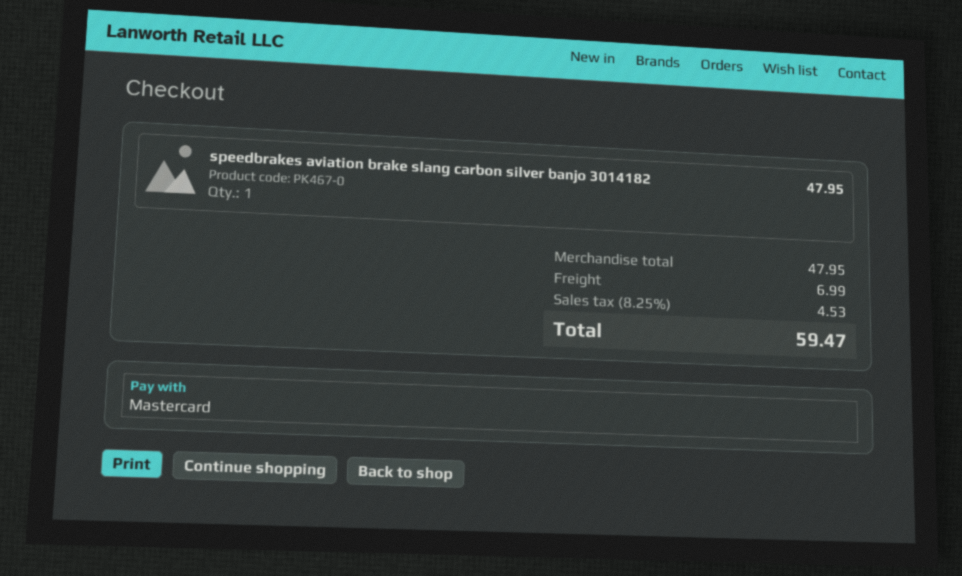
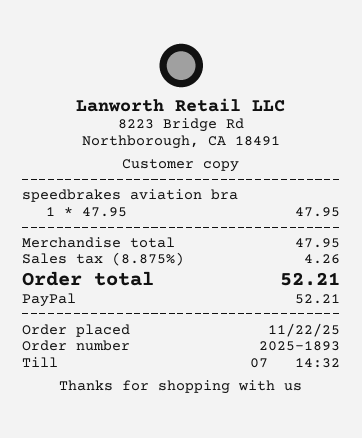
payment method: Mastercard -> PayPal
shipping: 6.99 -> none
tax: 8.25% = 4.53 -> 8.875% = 4.26
total: 59.47 -> 52.21

